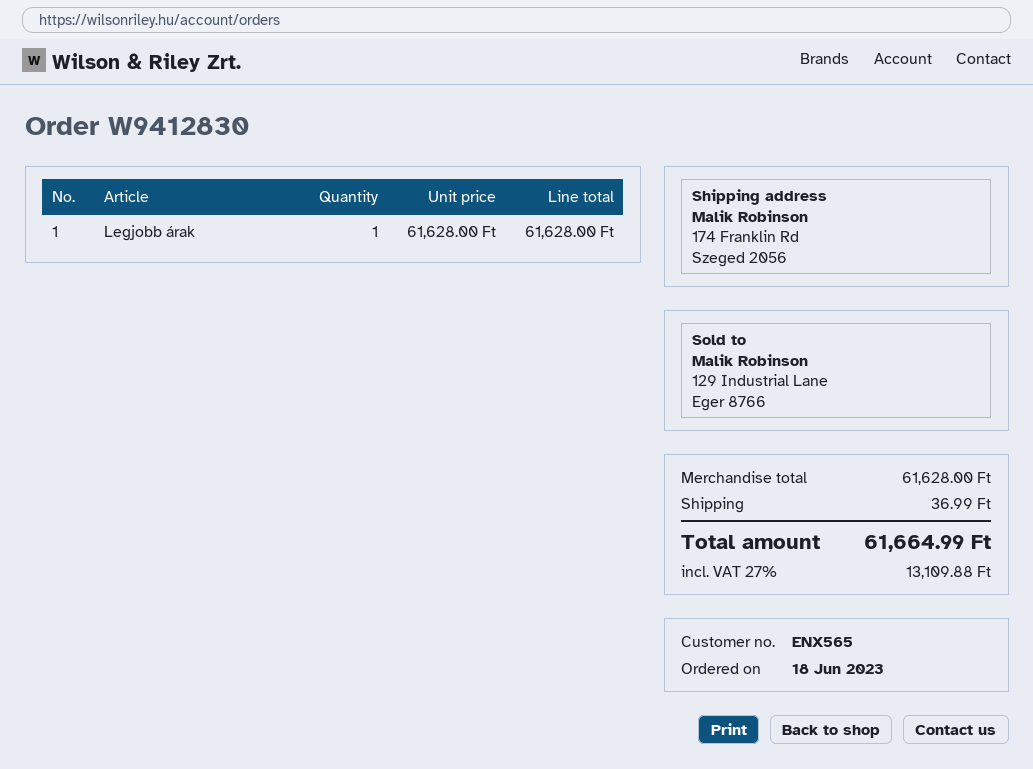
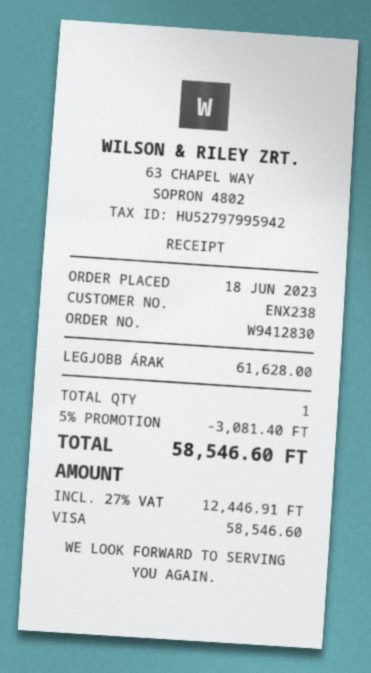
customer number: ENX565 -> ENX238
discount: none -> 5% = 3081.40
shipping: 36.99 -> none
tax: 27% = 13109.88 -> 27% = 12446.91
total: 61664.99 -> 58546.60

